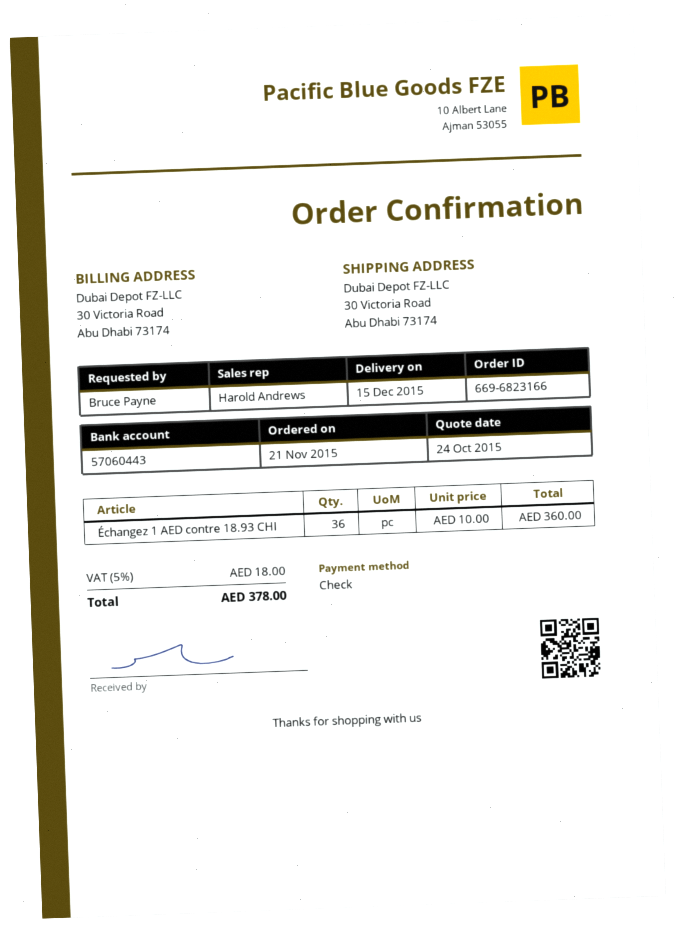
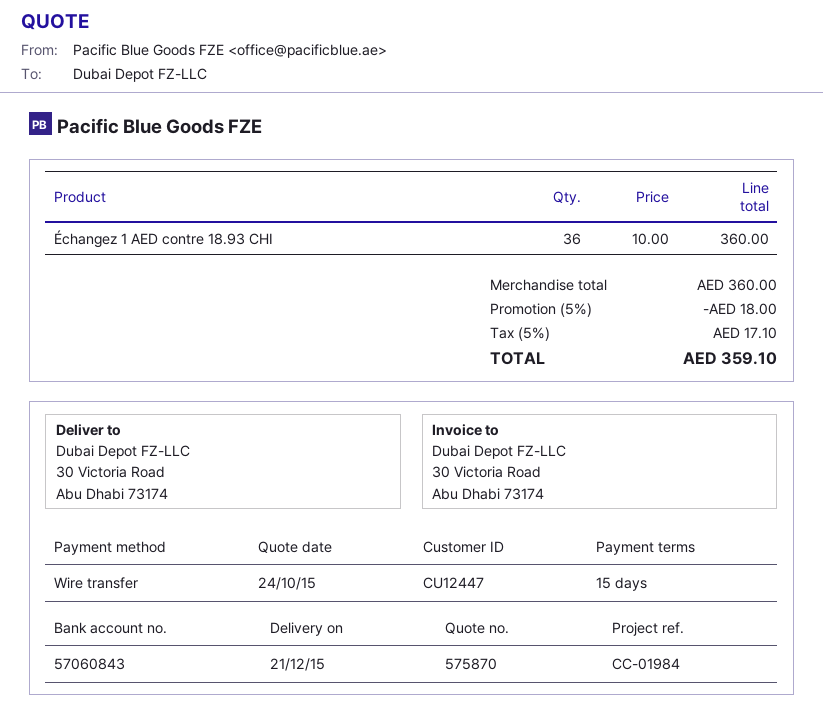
delivery date: 2015-12-15 -> 2015-12-21
payment method: cheque -> bank transfer
bank account: 57060443 -> 57060843
discount: none -> 5% = 18.00
tax: 5% = 18.00 -> 5% = 17.10
total: 378.00 -> 359.10

